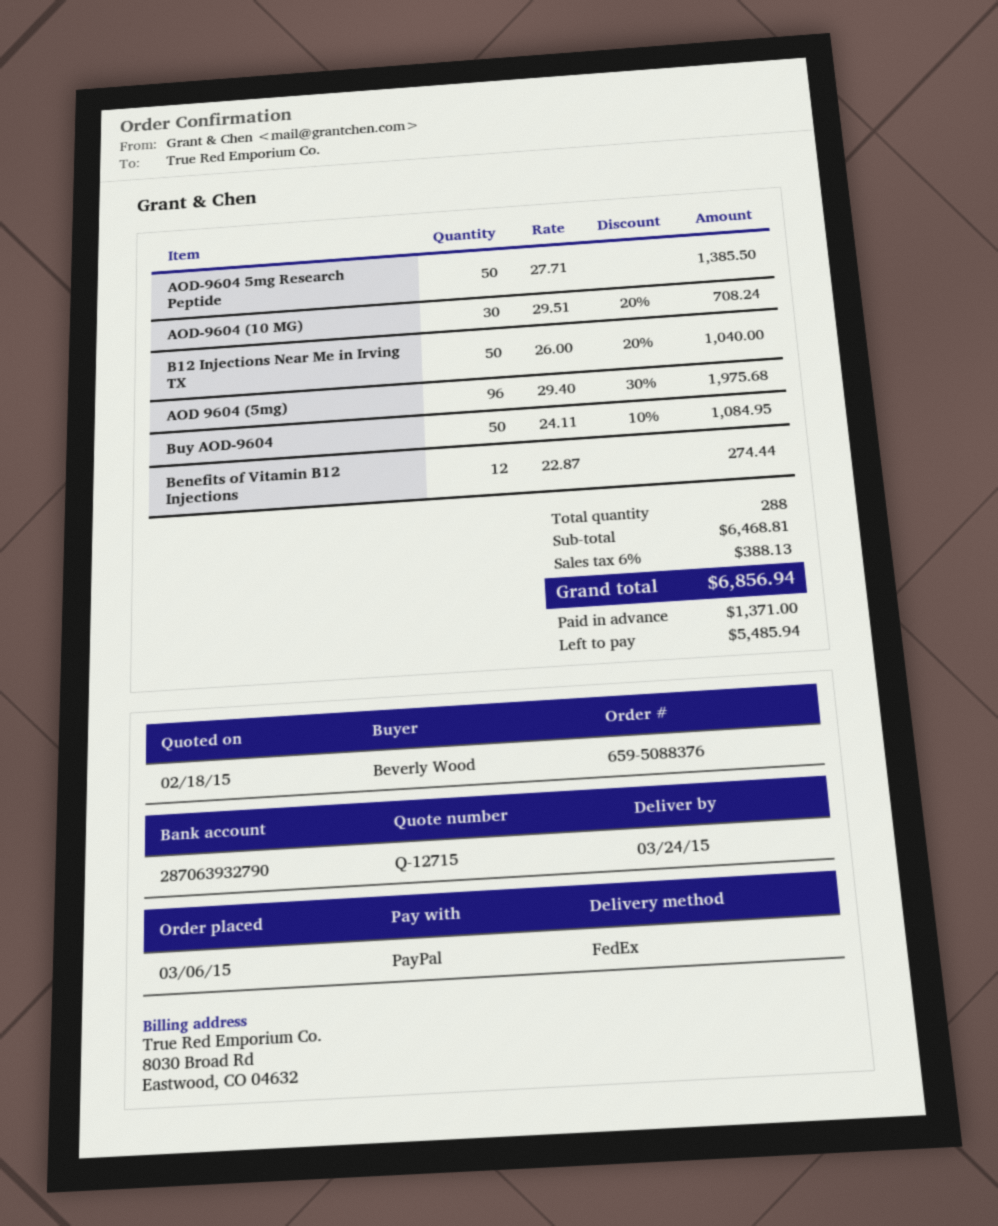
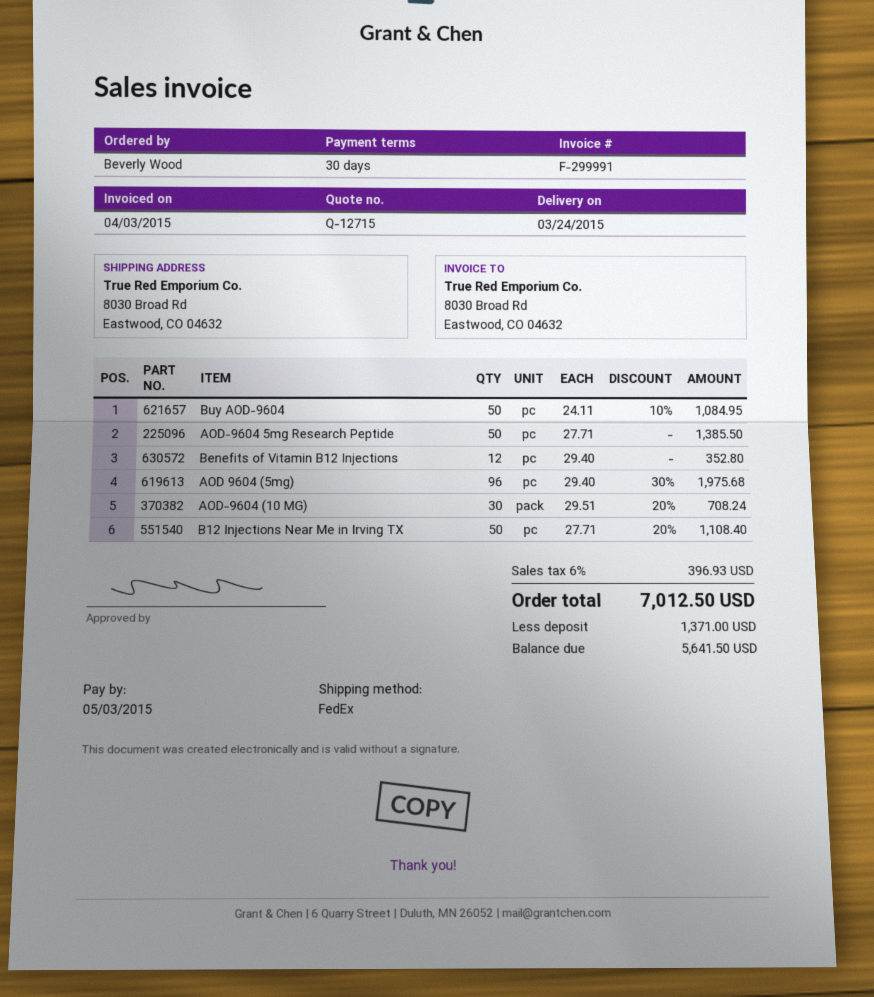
B12 Injections Near Me in Irving TX: 50 x 26.00 - 20% = 1040.00 -> 50 x 27.71 - 20% = 1108.40
Benefits of Vitamin B12 Injections: 12 x 22.87 = 274.44 -> 12 x 29.40 = 352.80
tax: 6% = 388.13 -> 6% = 396.93
total: 6856.94 -> 7012.50
balance: 5485.94 -> 5641.50

